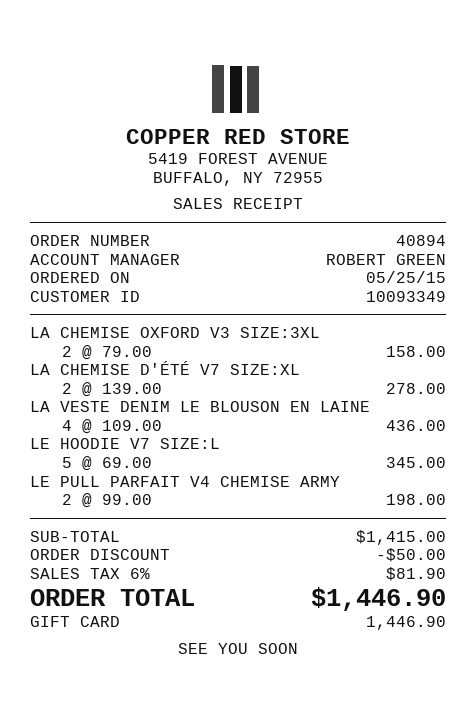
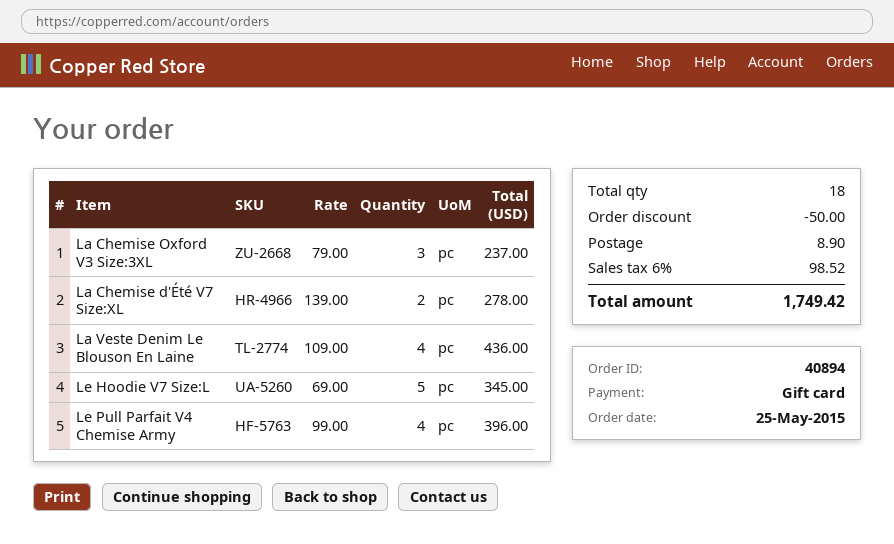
LA CHEMISE OXFORD V3 SIZE:3XL: 2 x 79.00 = 158.00 -> 3 x 79.00 = 237.00
LE PULL PARFAIT V4 CHEMISE ARMY: 2 x 99.00 = 198.00 -> 4 x 99.00 = 396.00
shipping: none -> 8.90
tax: 6% = 81.90 -> 6% = 98.52
total: 1446.90 -> 1749.42

